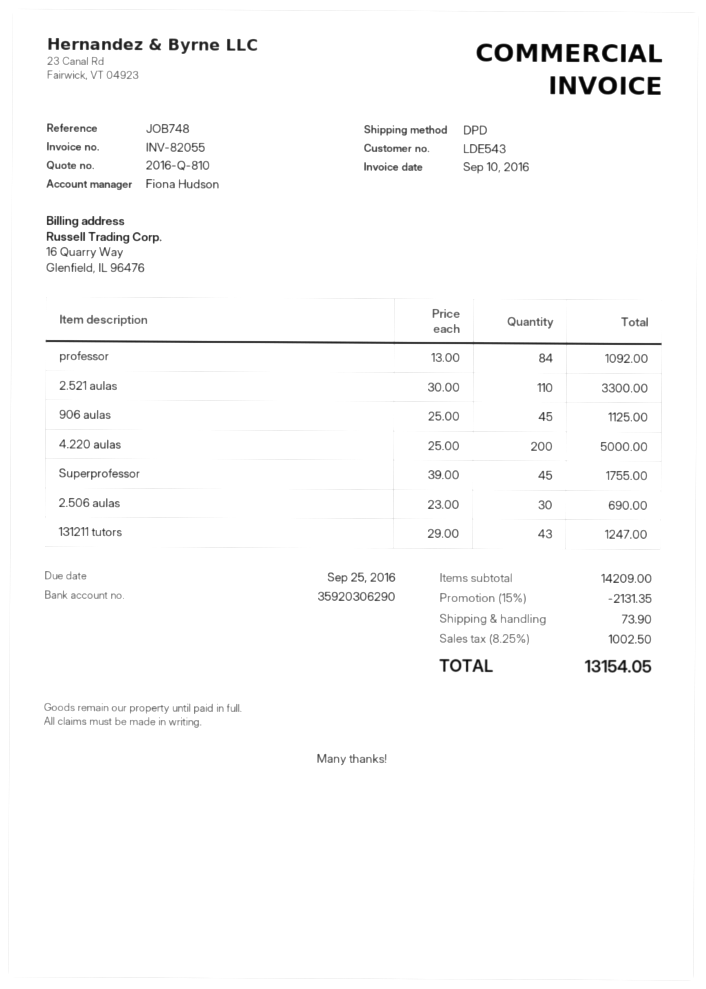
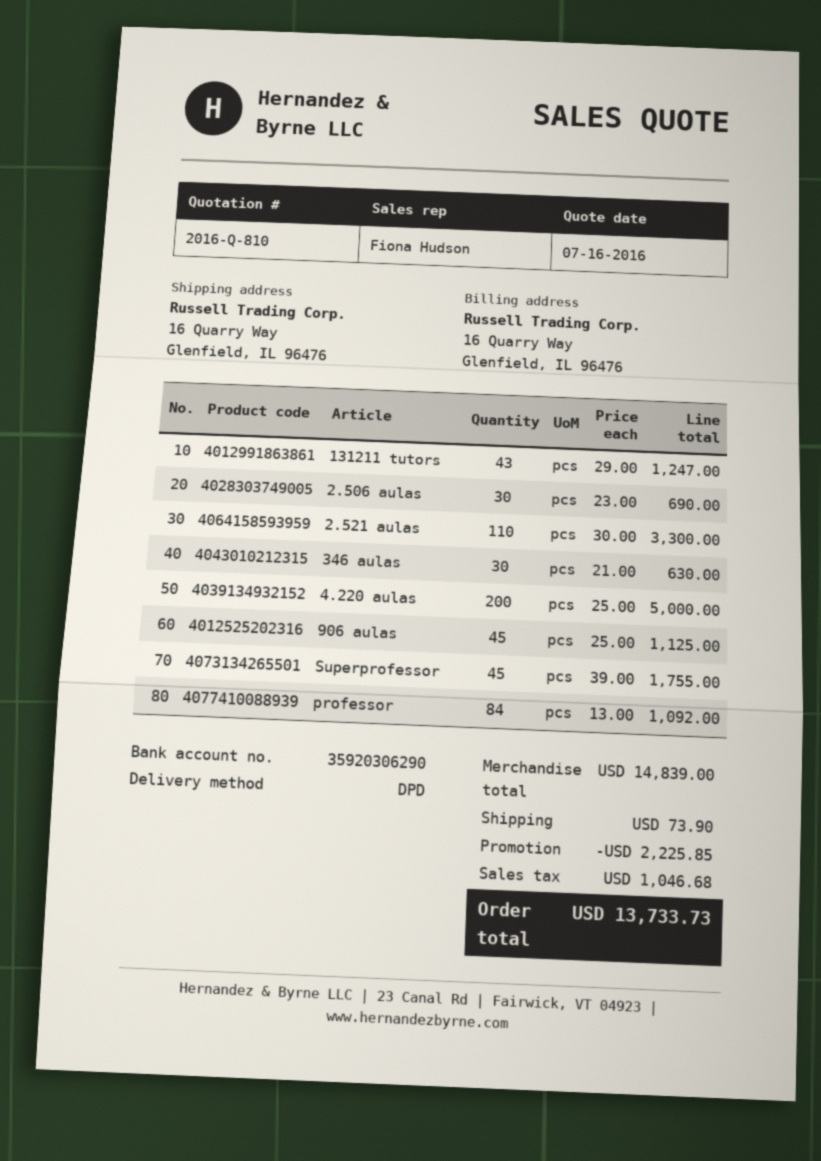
346 aulas: none -> 30 x 21.00 = 630.00
subtotal: 14209.00 -> 14839.00
discount: 2131.35 -> 2225.85
tax: 1002.50 -> 1046.68
total: 13154.05 -> 13733.73

